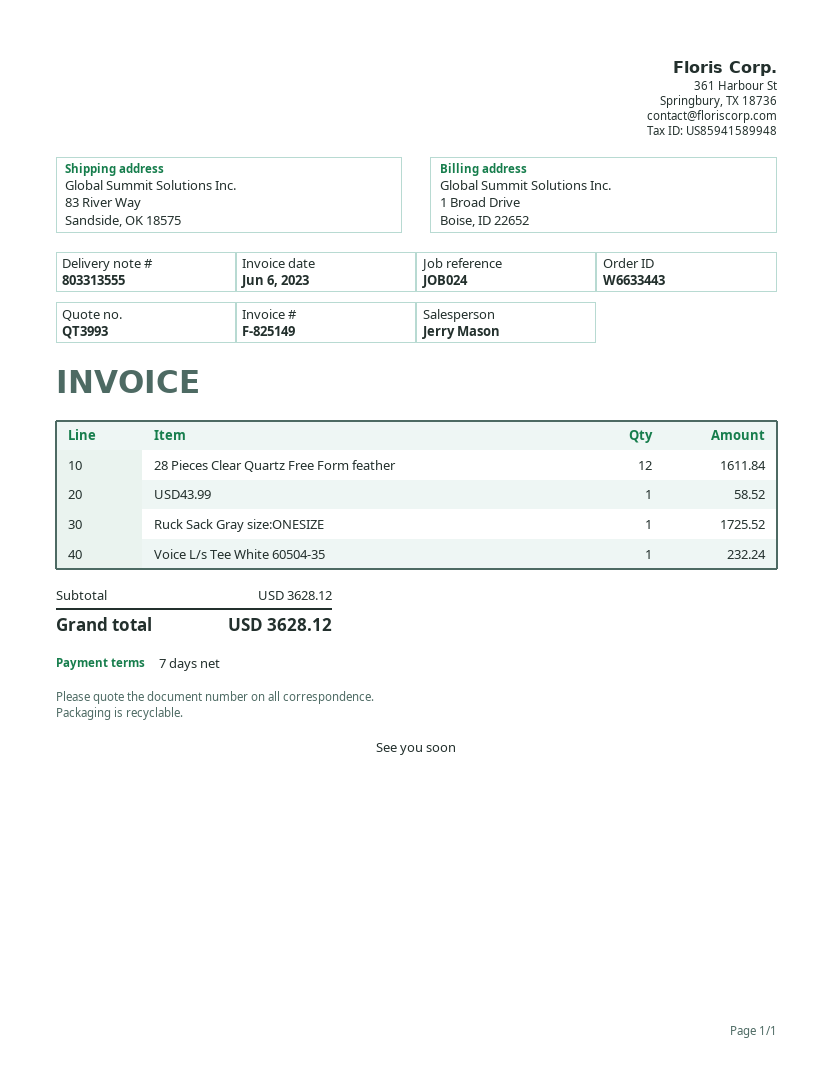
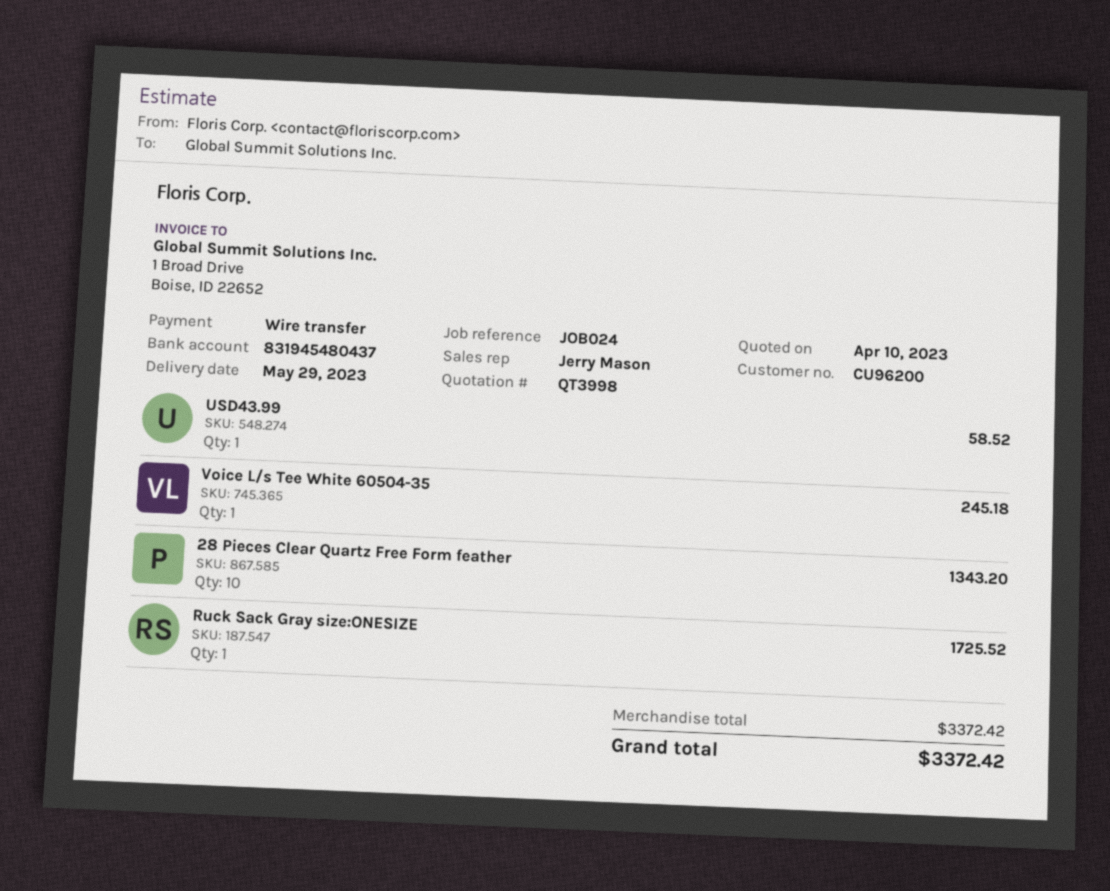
quote number: QT3993 -> QT3998
28 Pieces Clear Quartz Free Form feather: 12 for 1611.84 -> 10 for 1343.20
Voice L/s Tee White 60504-35: 1 for 232.24 -> 1 for 245.18
subtotal: 3628.12 -> 3372.42
total: 3628.12 -> 3372.42

